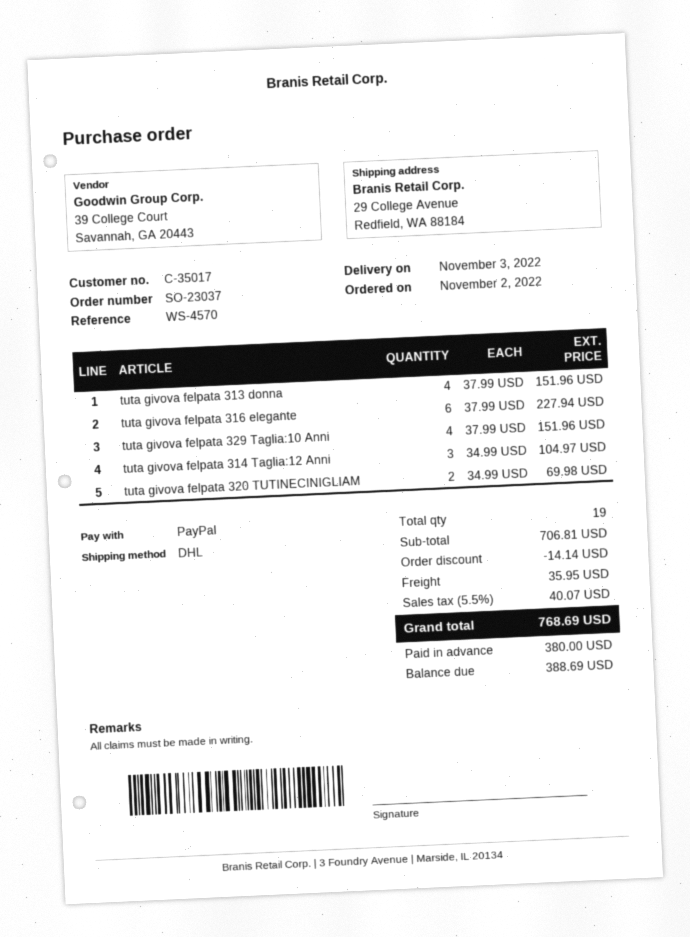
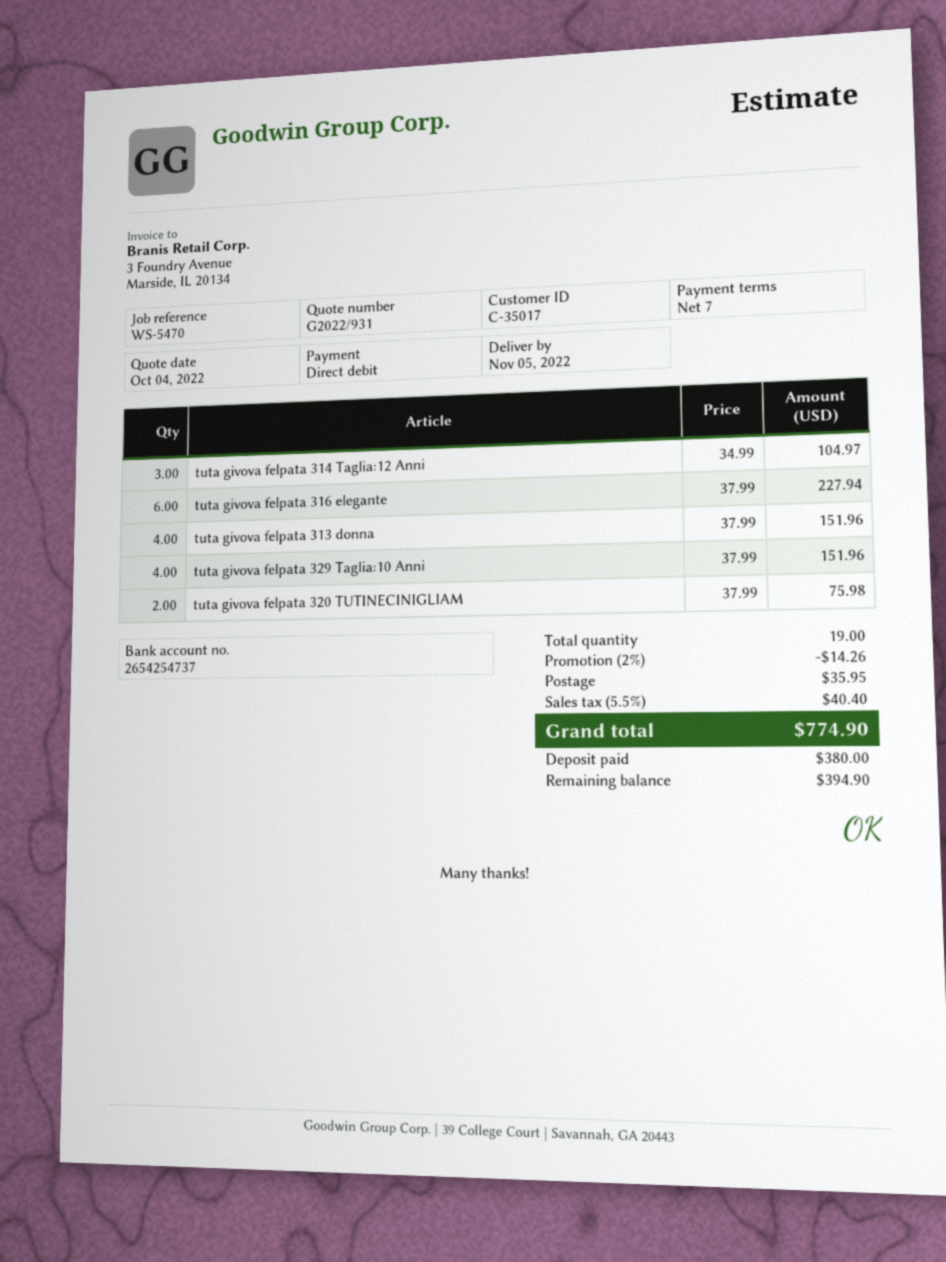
delivery date: 2022-11-03 -> 2022-11-05
reference: WS-4570 -> WS-5470
payment method: PayPal -> direct debit
tuta givova felpata 320 TUTINECINIGLIAM: 2 x 34.99 = 69.98 -> 2 x 37.99 = 75.98
discount: 14.14 -> 14.26
tax: 5.5% = 40.07 -> 5.5% = 40.40
total: 768.69 -> 774.90
balance: 388.69 -> 394.90

